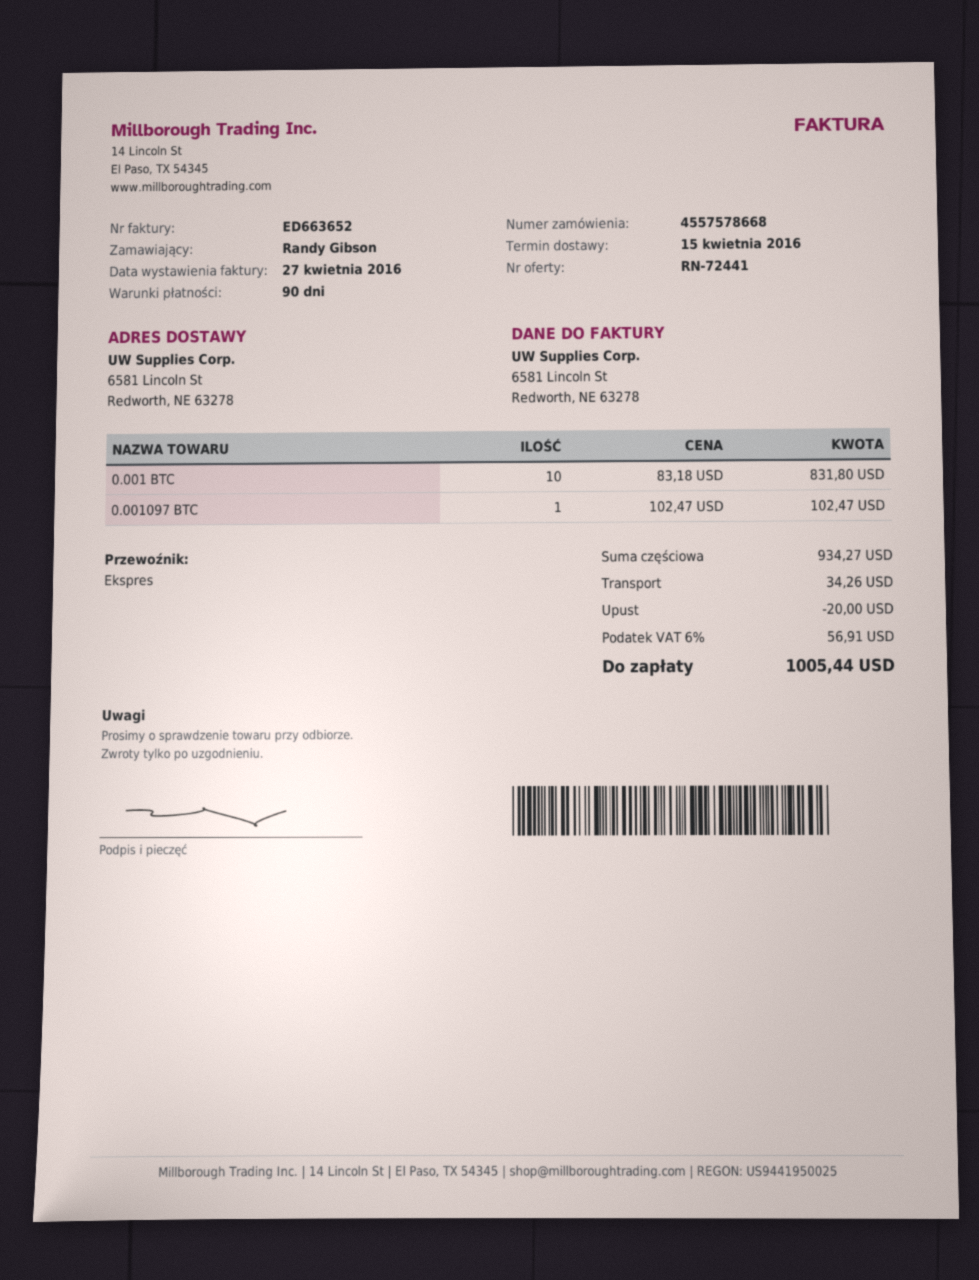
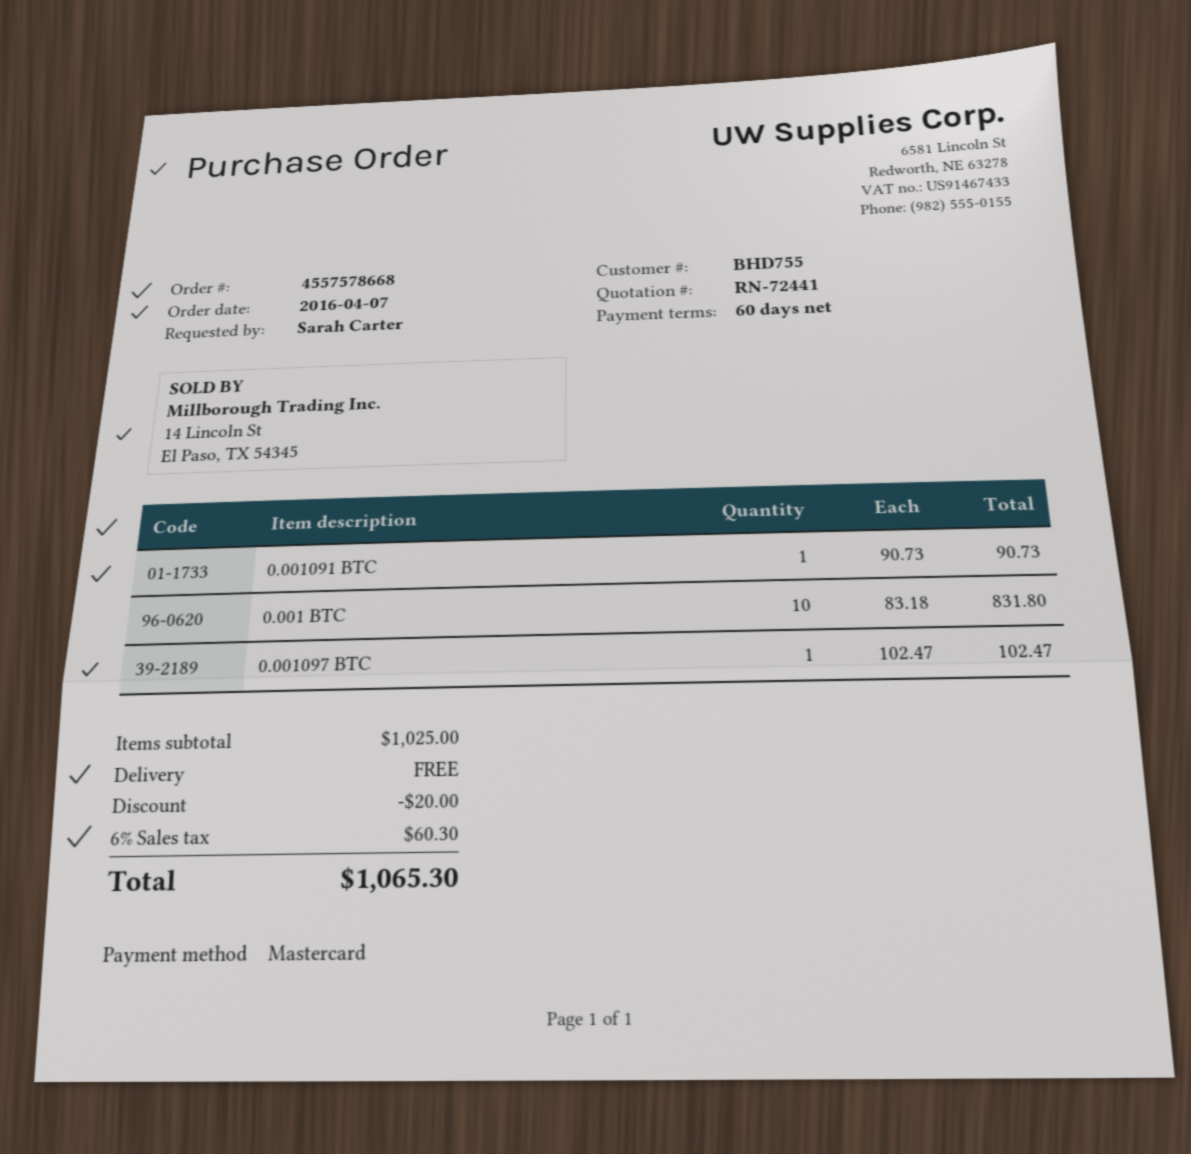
payment terms: 90 days -> 60 days
ordered by: Randy Gibson -> Sarah Carter
0.001091 BTC: none -> 1 x 90.73 = 90.73
subtotal: 934.27 -> 1025.00
shipping: 34.26 -> 0.00
tax: 6% = 56.91 -> 6% = 60.30
total: 1005.44 -> 1065.30

